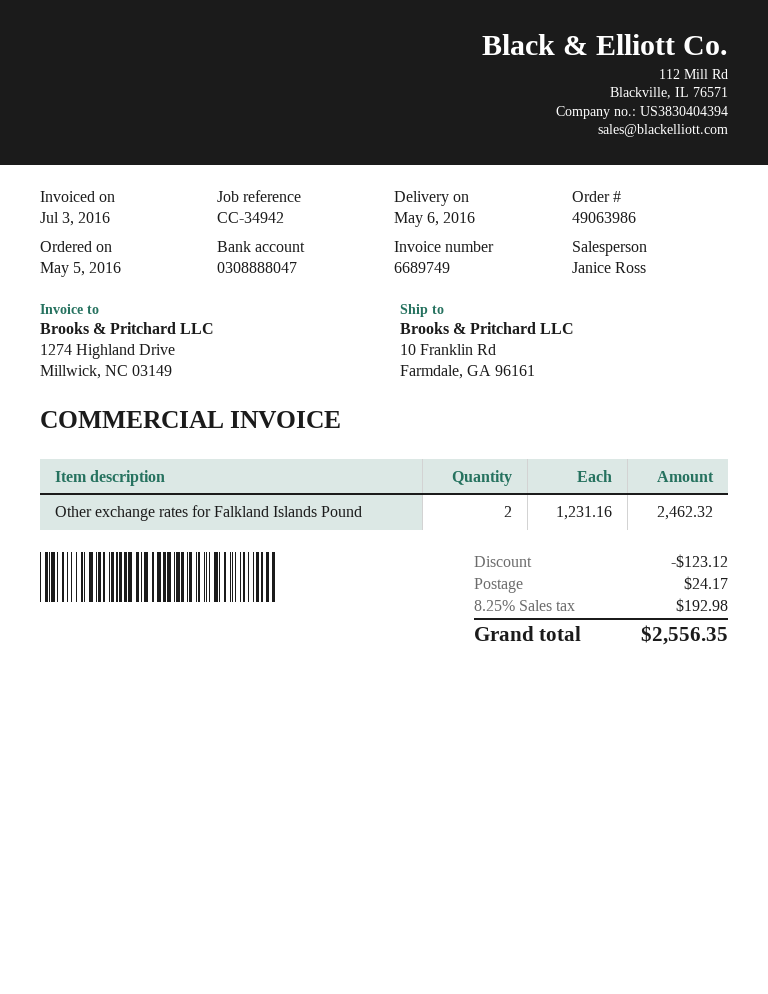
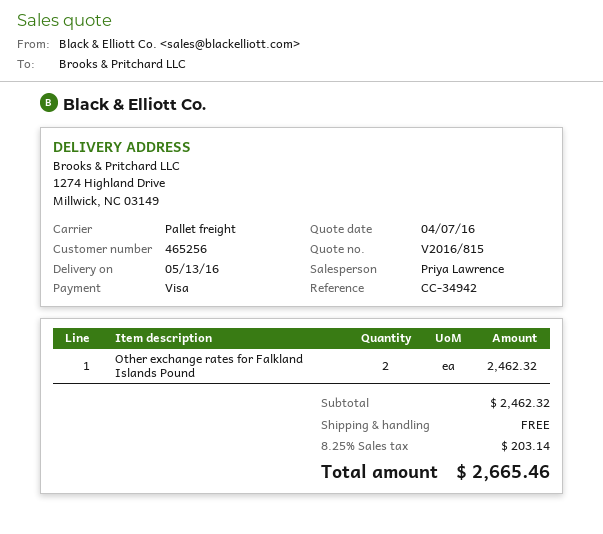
delivery date: 2016-05-06 -> 2016-05-13
sales rep: Janice Ross -> Priya Lawrence
ship to: 10 Franklin Rd, Farmdale, GA 96161 -> 1274 Highland Drive, Millwick, NC 03149
discount: 123.12 -> none
shipping: 24.17 -> 0.00
tax: 8.25% = 192.98 -> 8.25% = 203.14
total: 2556.35 -> 2665.46

